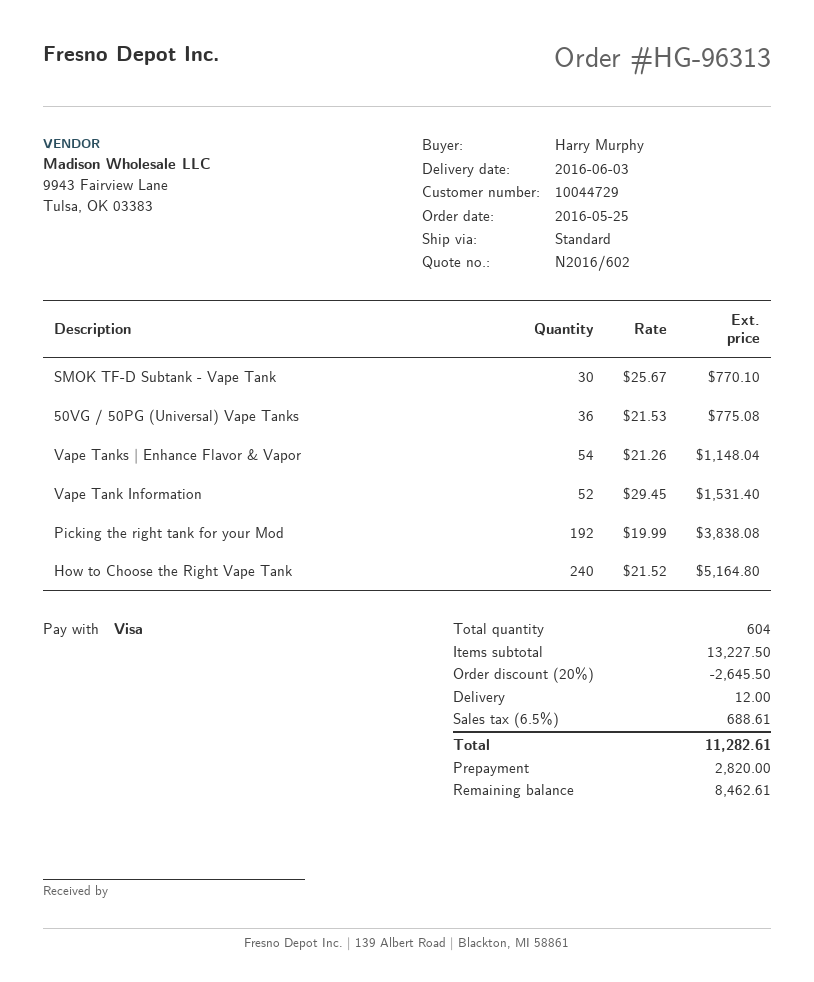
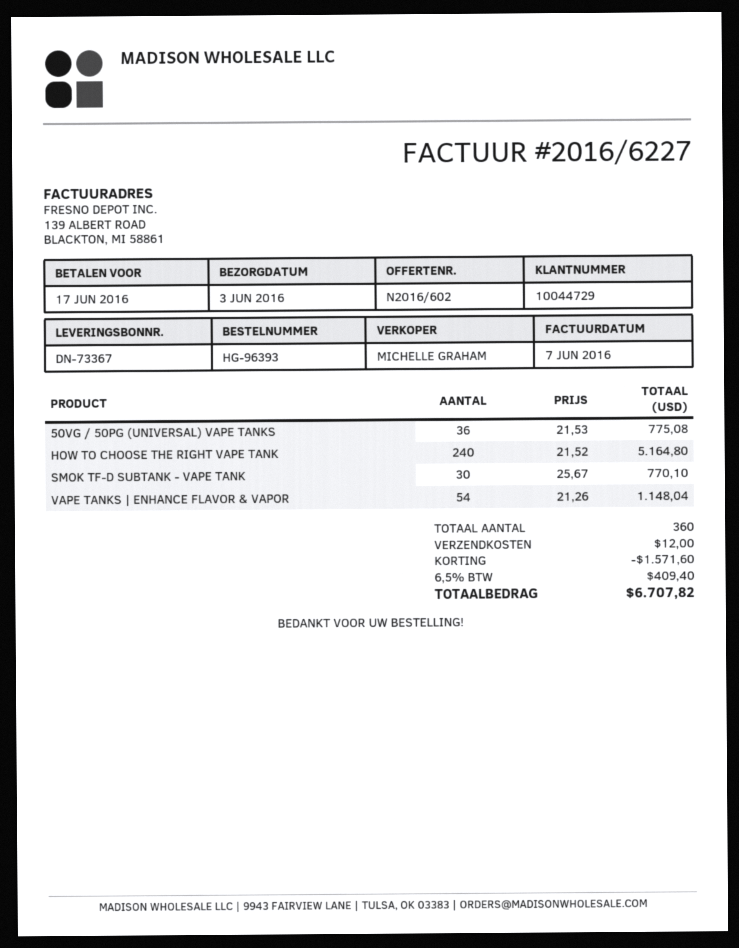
order number: HG-96313 -> HG-96393
Vape Tank Information: 52 x 29.45 = 1531.40 -> none
Picking the right tank for your Mod: 192 x 19.99 = 3838.08 -> none
total quantity: 604 -> 360
discount: 2645.50 -> 1571.60
tax: 6.5% = 688.61 -> 6.5% = 409.40
total: 11282.61 -> 6707.82

